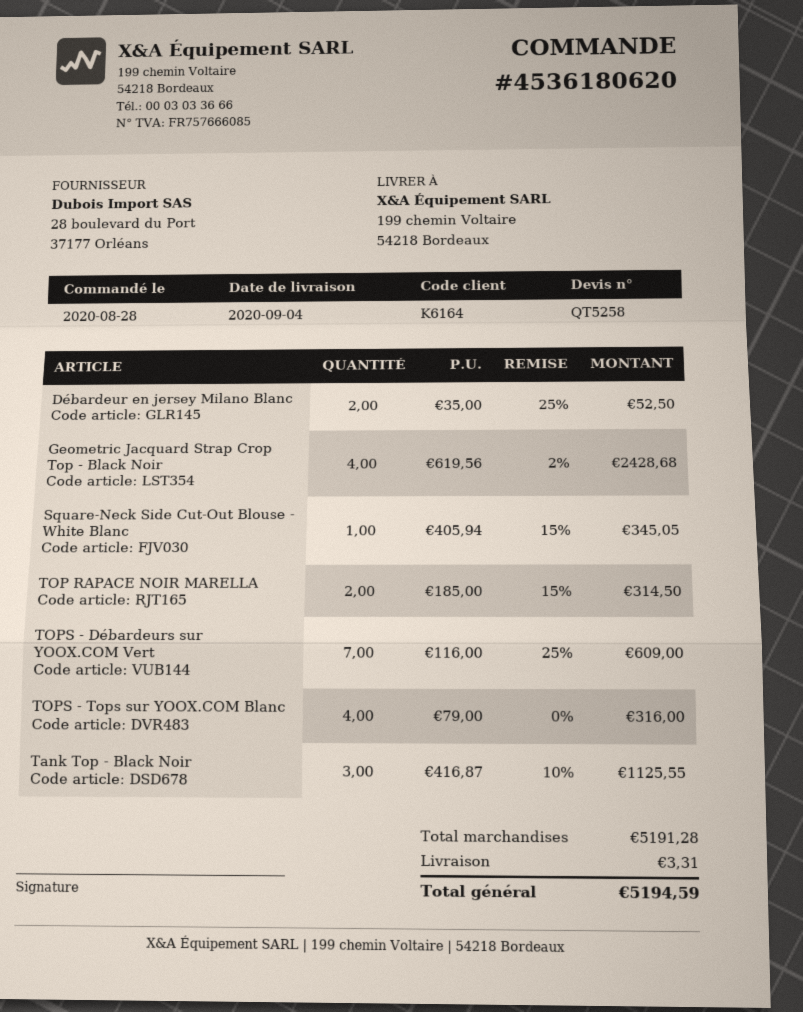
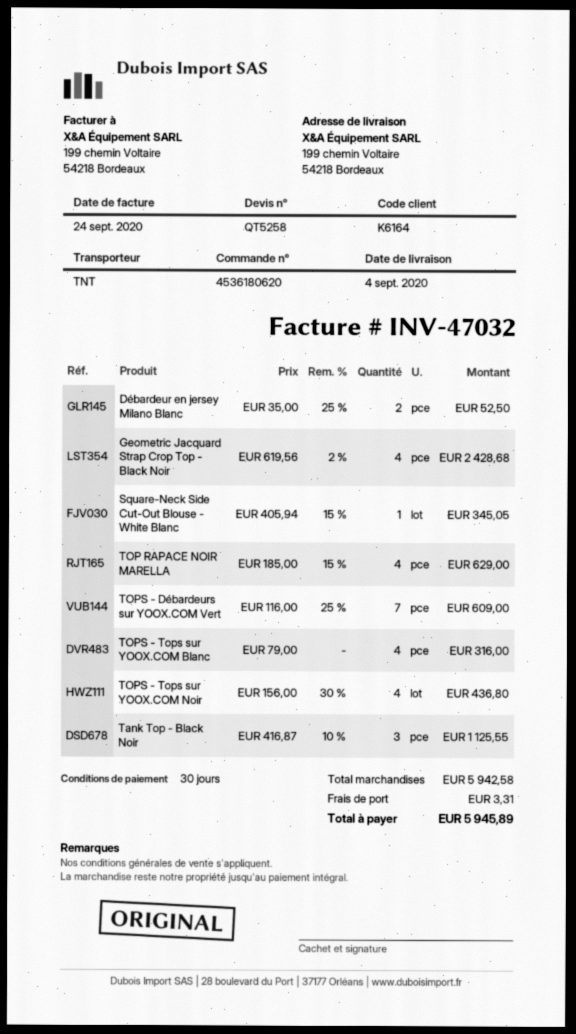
TOP RAPACE NOIR MARELLA: 2 x 185.00 - 15% = 314.50 -> 4 x 185.00 - 15% = 629.00
TOPS - Tops sur YOOX.COM Noir: none -> 4 x 156.00 - 30% = 436.80
subtotal: 5191.28 -> 5942.58
total: 5194.59 -> 5945.89

